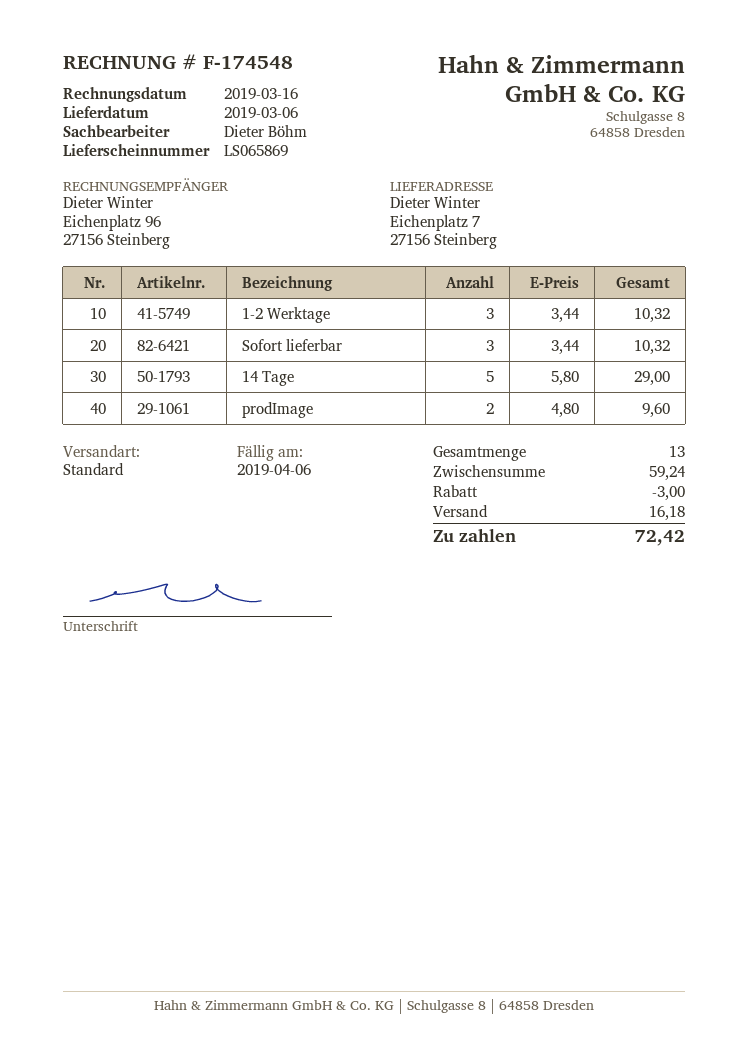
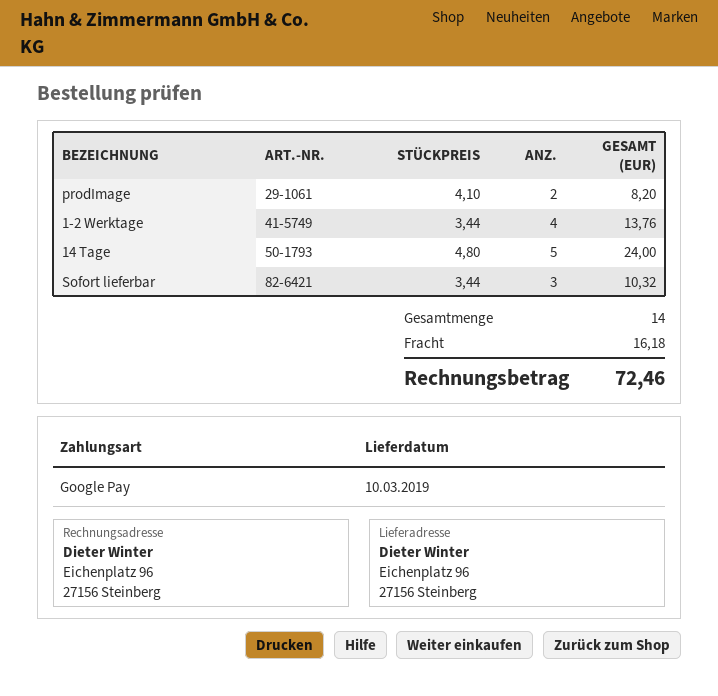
delivery date: 2019-03-06 -> 2019-03-10
ship to: Eichenplatz 7, 27156 Steinberg -> Eichenplatz 96, 27156 Steinberg
1-2 Werktage: 3 x 3.44 = 10.32 -> 4 x 3.44 = 13.76
14 Tage: 5 x 5.80 = 29.00 -> 5 x 4.80 = 24.00
prodImage: 2 x 4.80 = 9.60 -> 2 x 4.10 = 8.20
total quantity: 13 -> 14
discount: 3.00 -> none
total: 72.42 -> 72.46

